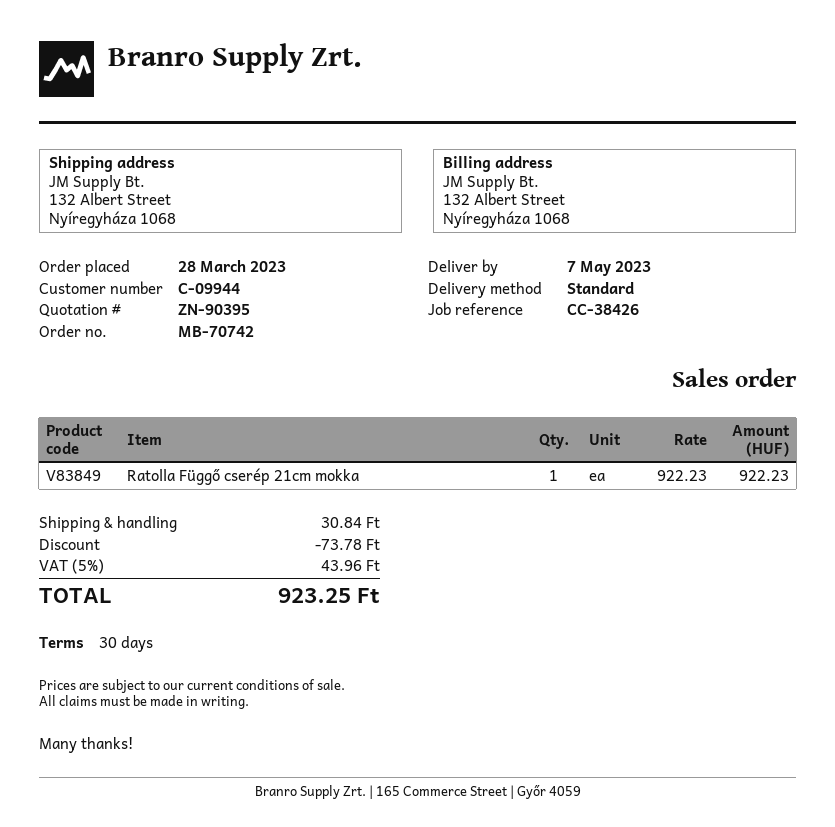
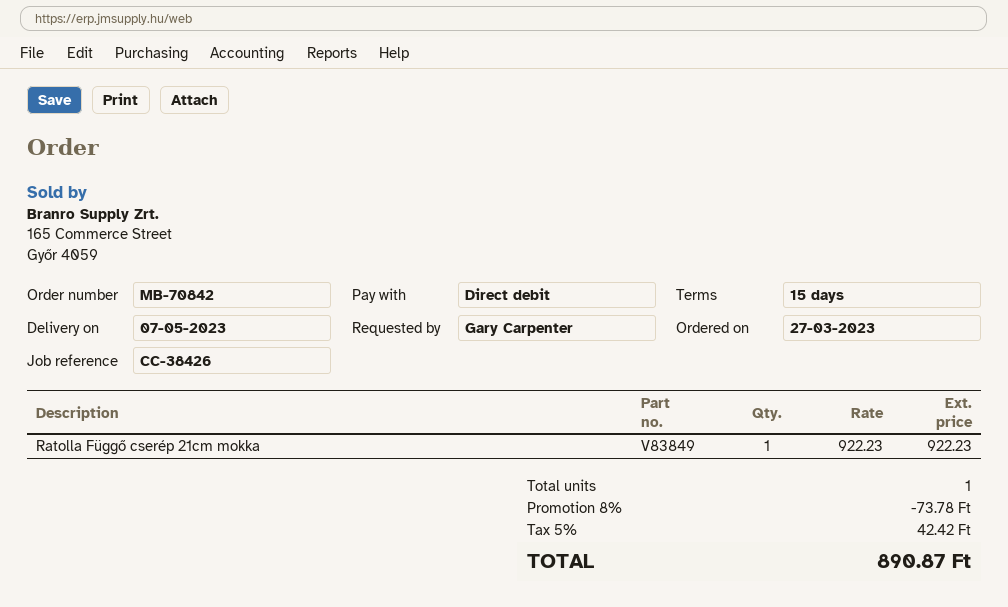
order number: MB-70742 -> MB-70842
order date: 2023-03-28 -> 2023-03-27
payment terms: 30 days -> 15 days
shipping: 30.84 -> none
tax: 5% = 43.96 -> 5% = 42.42
total: 923.25 -> 890.87

